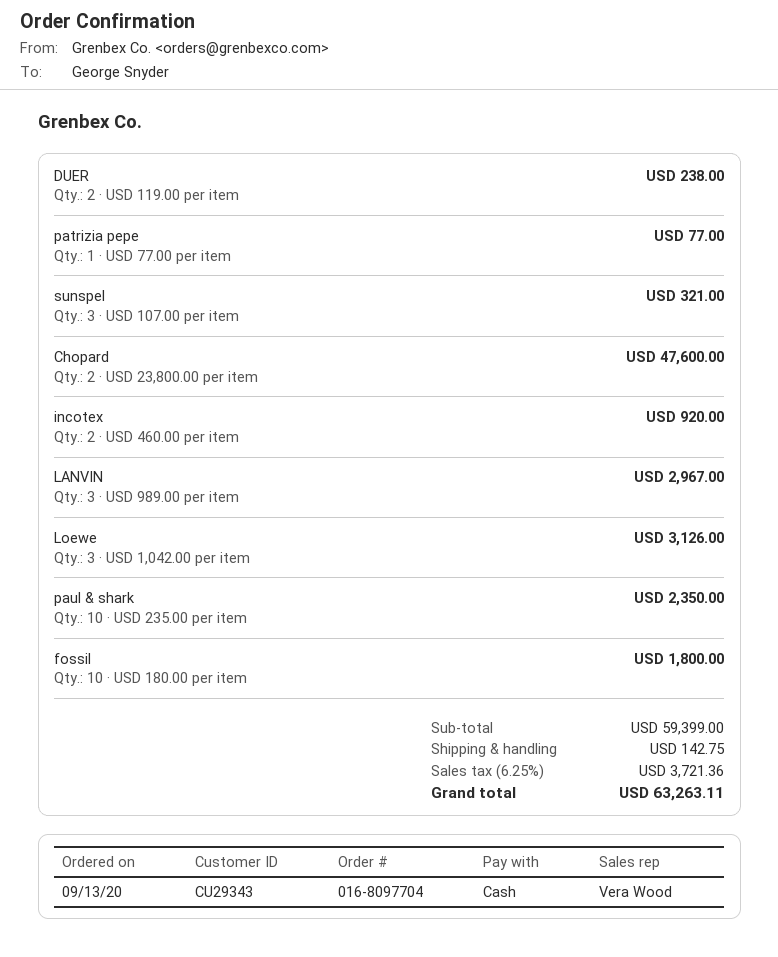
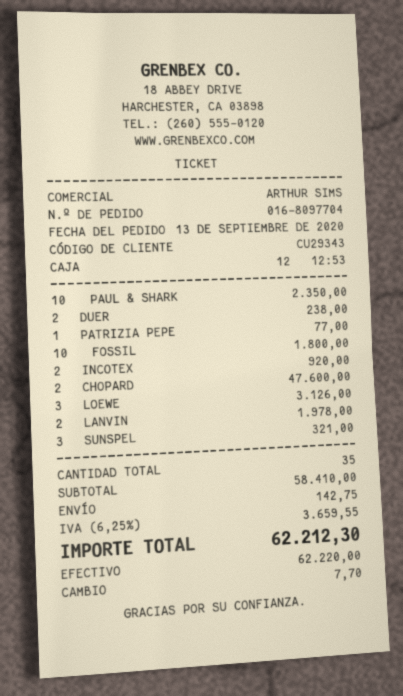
sales rep: Vera Wood -> ARTHUR SIMS
LANVIN: 3 for 2967.00 -> 2 for 1978.00
subtotal: 59399.00 -> 58410.00
tax: 6.25% = 3721.36 -> 6.25% = 3659.55
total: 63263.11 -> 62212.30

